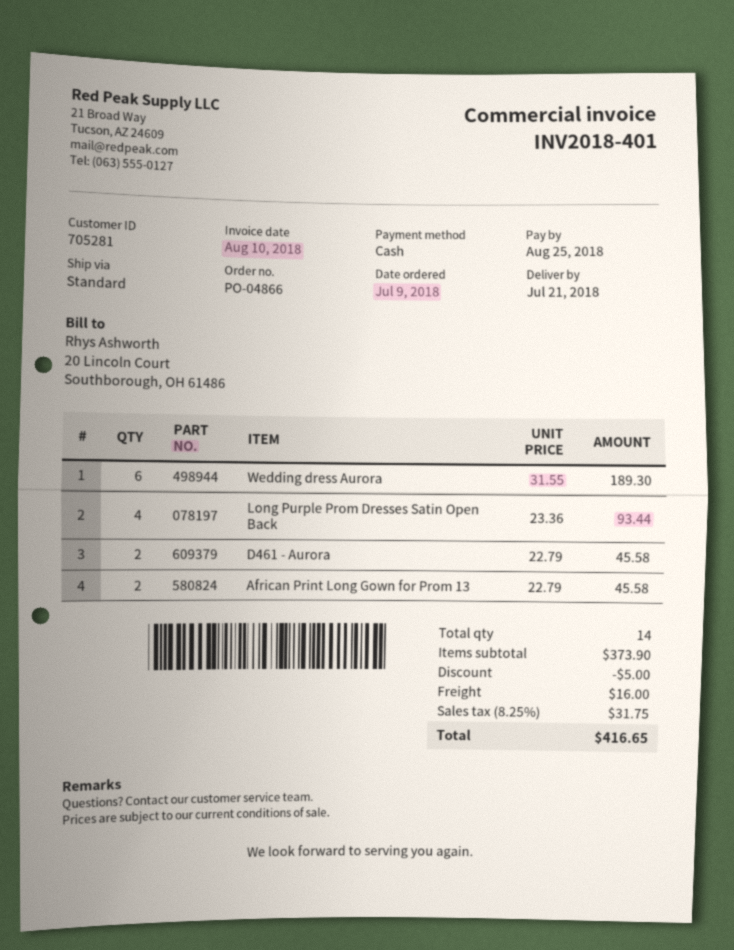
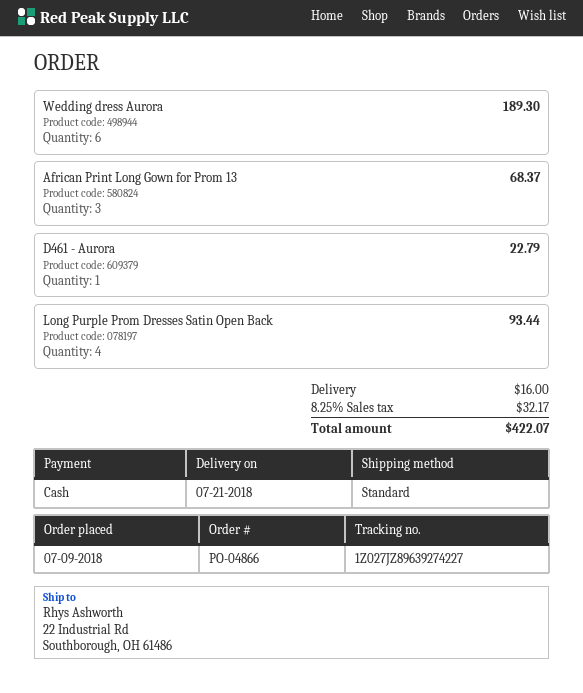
D461 - Aurora: 2 for 45.58 -> 1 for 22.79
African Print Long Gown for Prom 13: 2 for 45.58 -> 3 for 68.37
discount: 5.00 -> none
tax: 8.25% = 31.75 -> 8.25% = 32.17
total: 416.65 -> 422.07

